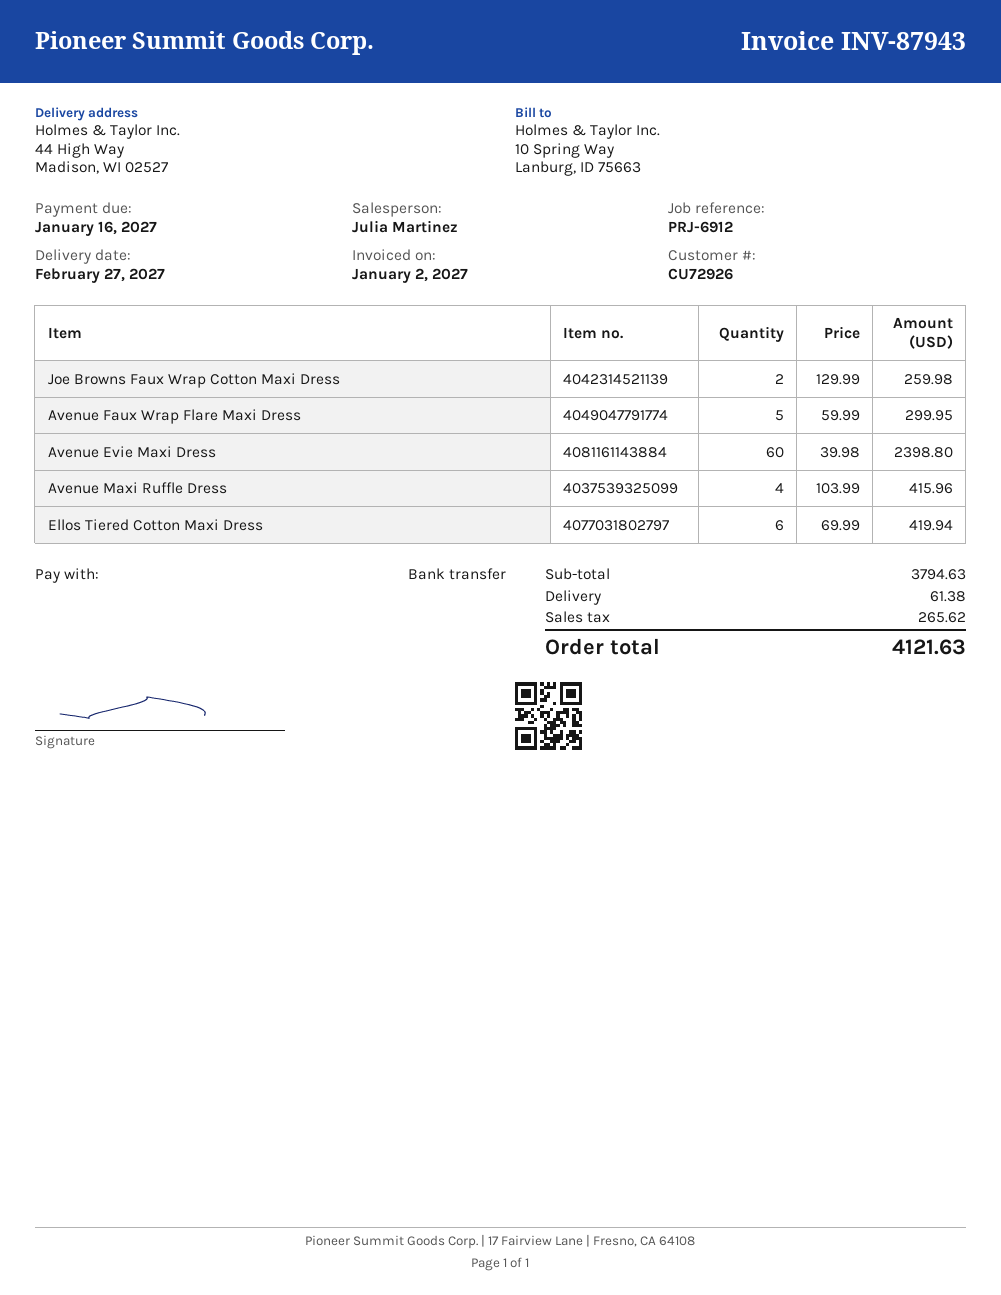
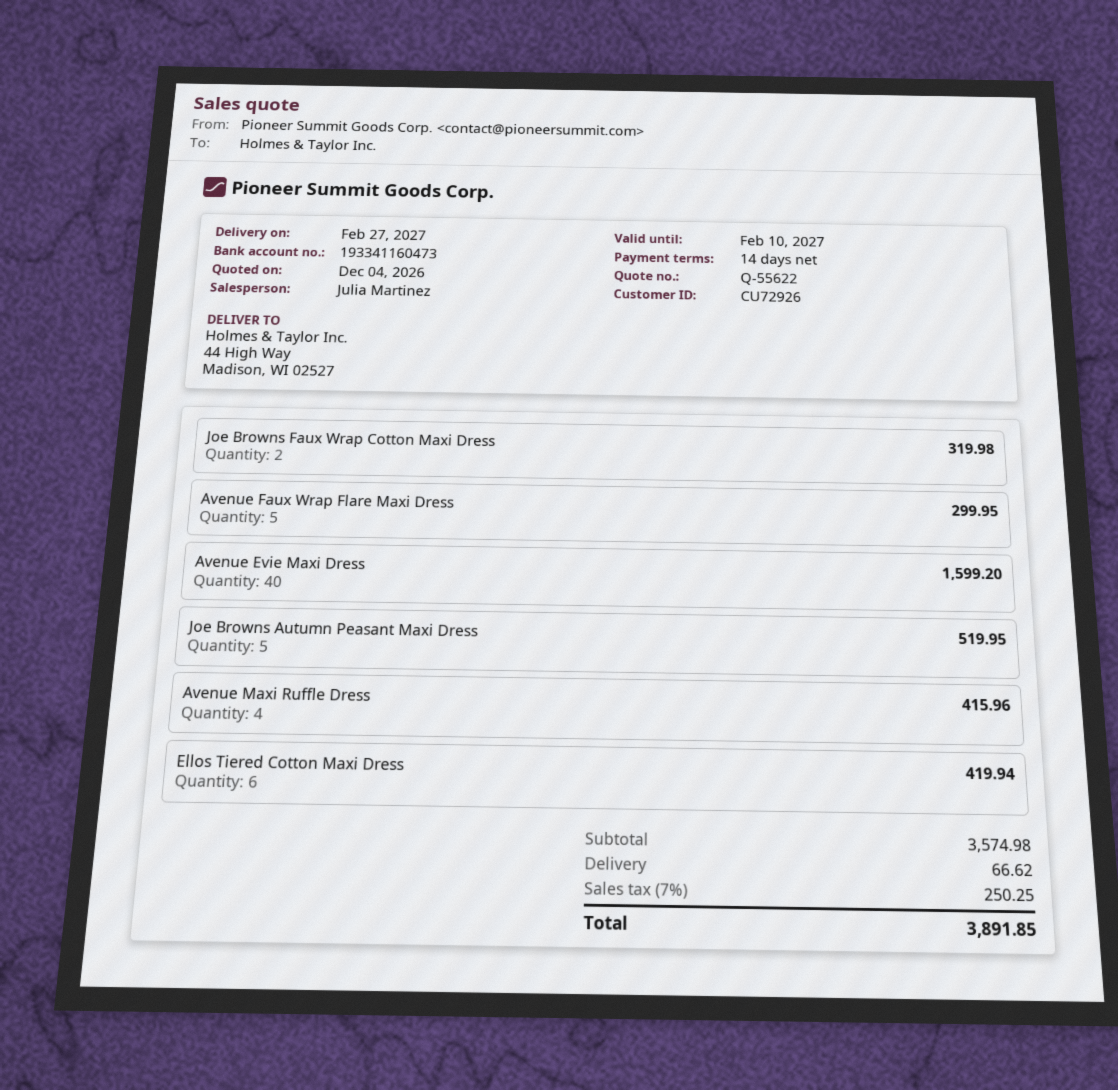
Joe Browns Faux Wrap Cotton Maxi Dress: 2 for 259.98 -> 2 for 319.98
Avenue Evie Maxi Dress: 60 for 2398.80 -> 40 for 1599.20
Joe Browns Autumn Peasant Maxi Dress: none -> 5 for 519.95
subtotal: 3794.63 -> 3574.98
shipping: 61.38 -> 66.62
tax: 265.62 -> 250.25
total: 4121.63 -> 3891.85

